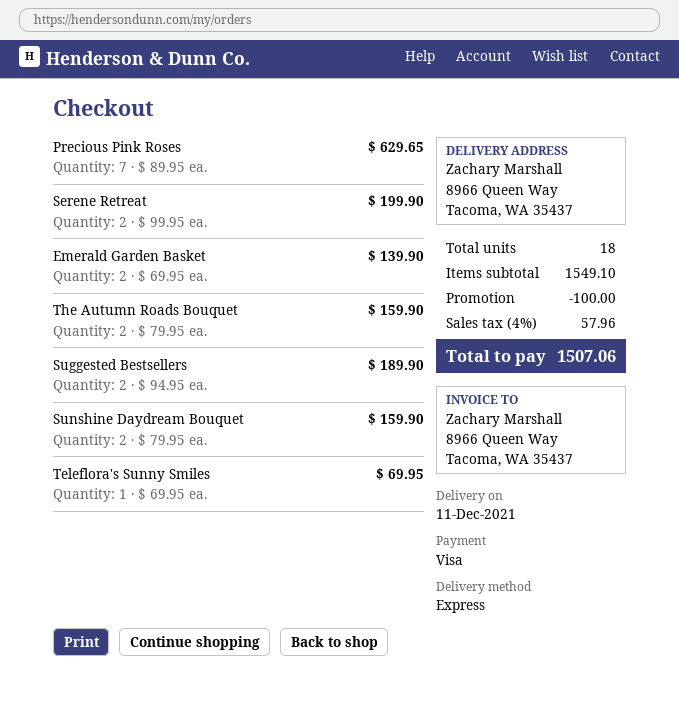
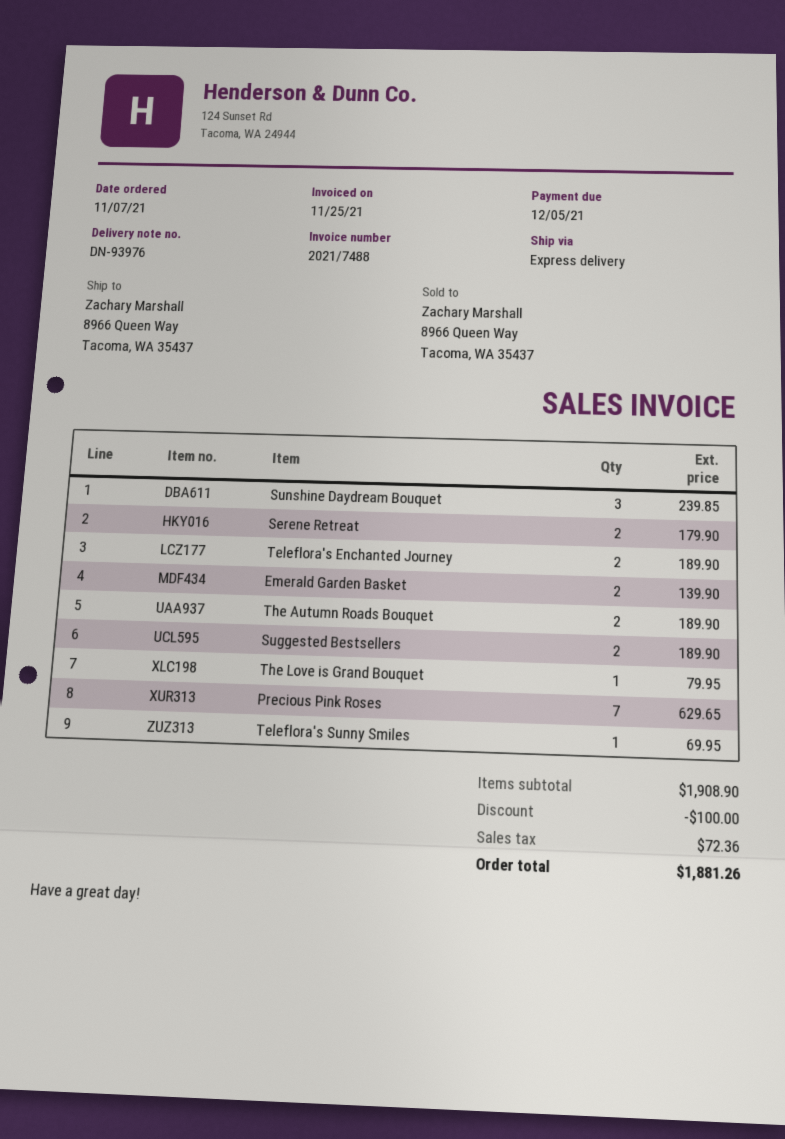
Serene Retreat: 2 for 199.90 -> 2 for 179.90
The Autumn Roads Bouquet: 2 for 159.90 -> 2 for 189.90
Sunshine Daydream Bouquet: 2 for 159.90 -> 3 for 239.85
Teleflora's Enchanted Journey: none -> 2 for 189.90
The Love is Grand Bouquet: none -> 1 for 79.95
subtotal: 1549.10 -> 1908.90
tax: 57.96 -> 72.36
total: 1507.06 -> 1881.26

